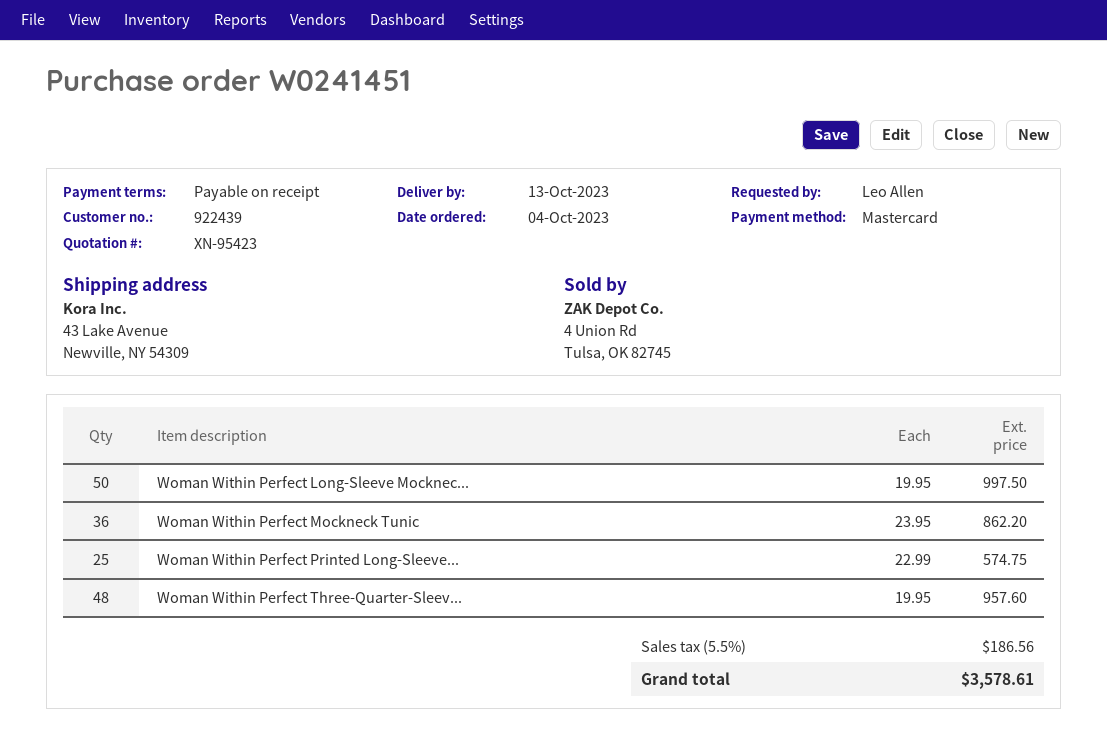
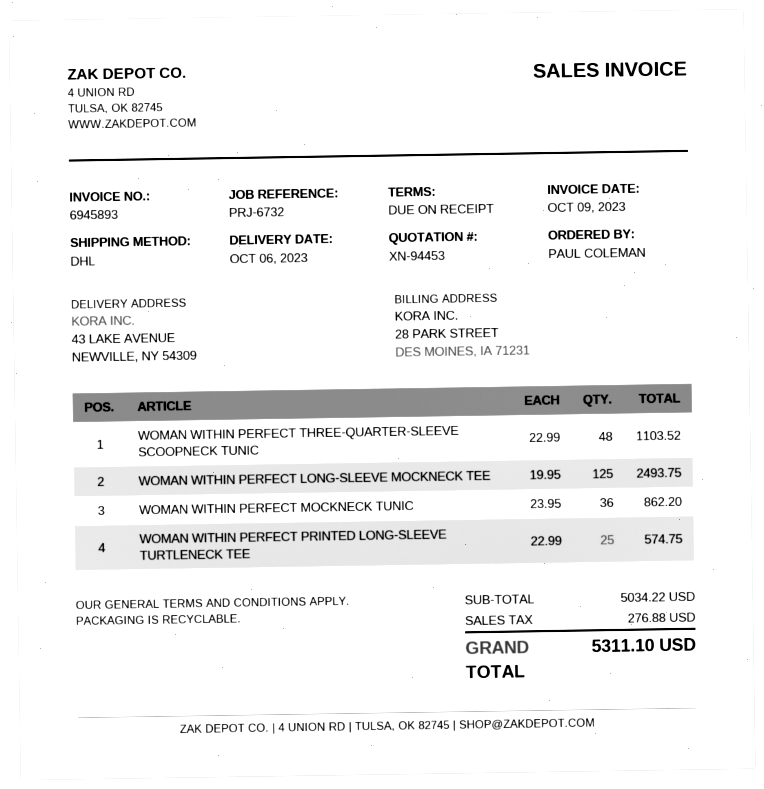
quote number: XN-95423 -> XN-94453
delivery date: 2023-10-13 -> 2023-10-06
ordered by: Leo Allen -> PAUL COLEMAN
Woman Within Perfect Long-Sleeve Mocknec...: 50 x 19.95 = 997.50 -> 125 x 19.95 = 2493.75
Woman Within Perfect Three-Quarter-Sleev...: 48 x 19.95 = 957.60 -> 48 x 22.99 = 1103.52
tax: 186.56 -> 276.88
total: 3578.61 -> 5311.10

